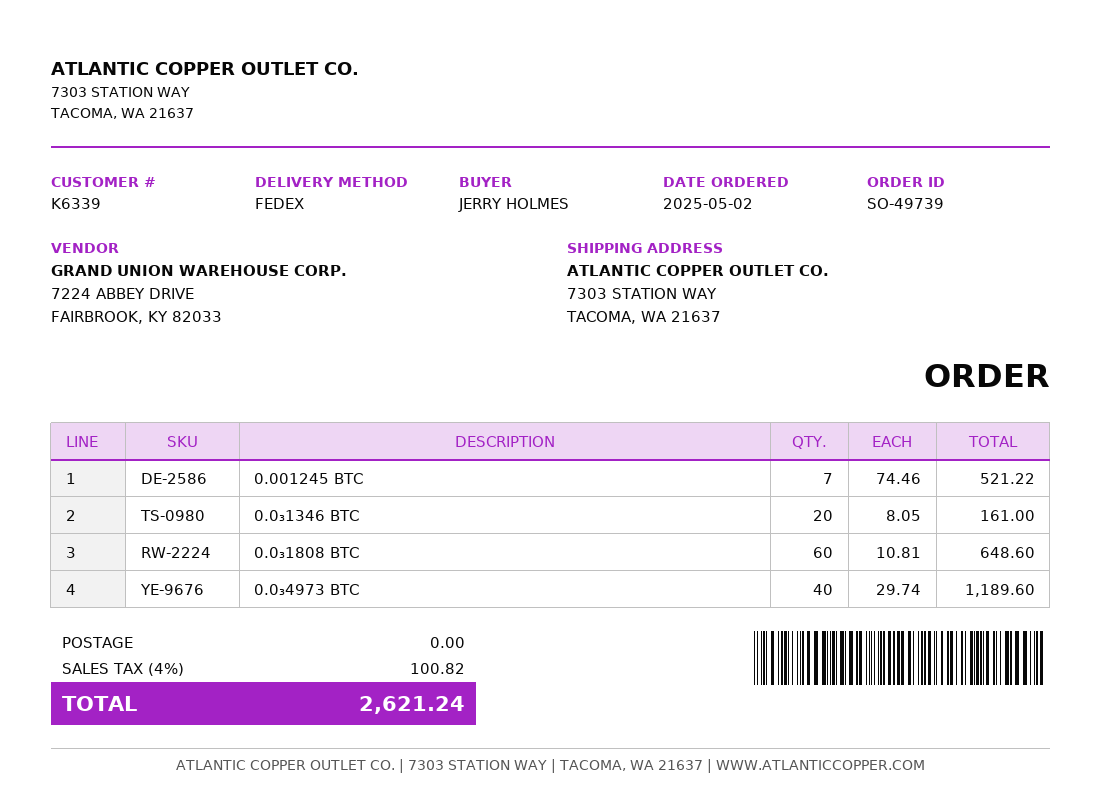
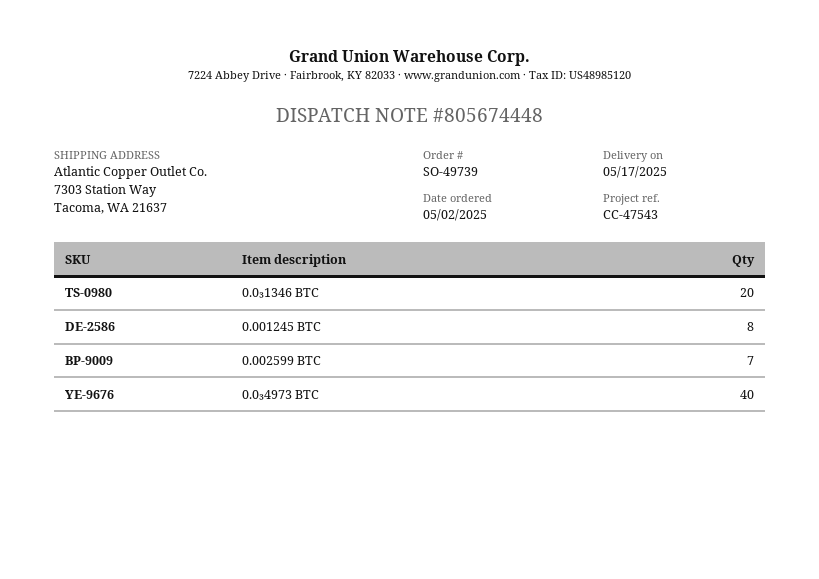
0.001245 BTC: 7 -> 8
0.0₃1808 BTC: 60 -> none
0.002599 BTC: none -> 7

